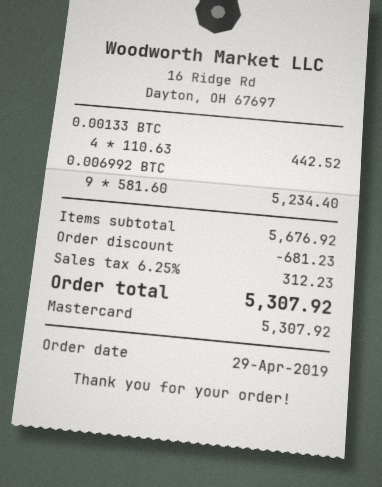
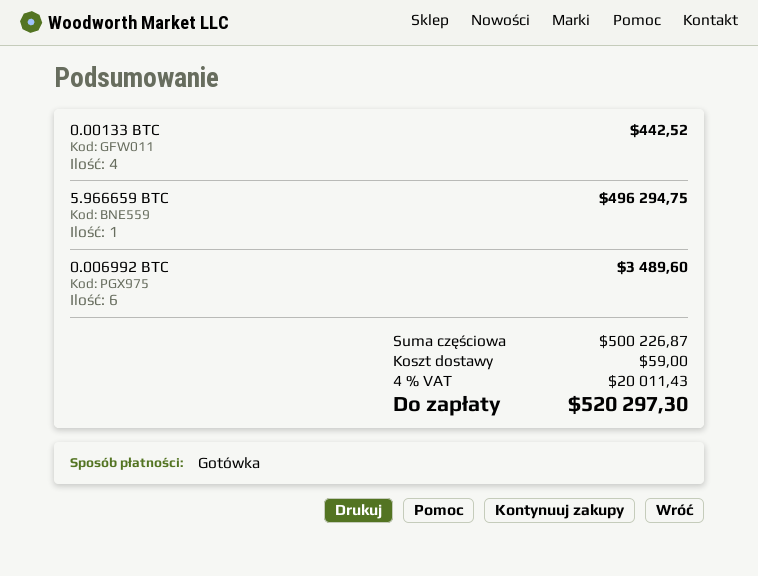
payment method: Mastercard -> cash
0.006992 BTC: 9 for 5234.40 -> 6 for 3489.60
5.966659 BTC: none -> 1 for 496294.75
subtotal: 5676.92 -> 500226.87
discount: 681.23 -> none
shipping: none -> 59.00
tax: 6.25% = 312.23 -> 4% = 20011.43
total: 5307.92 -> 520297.30

